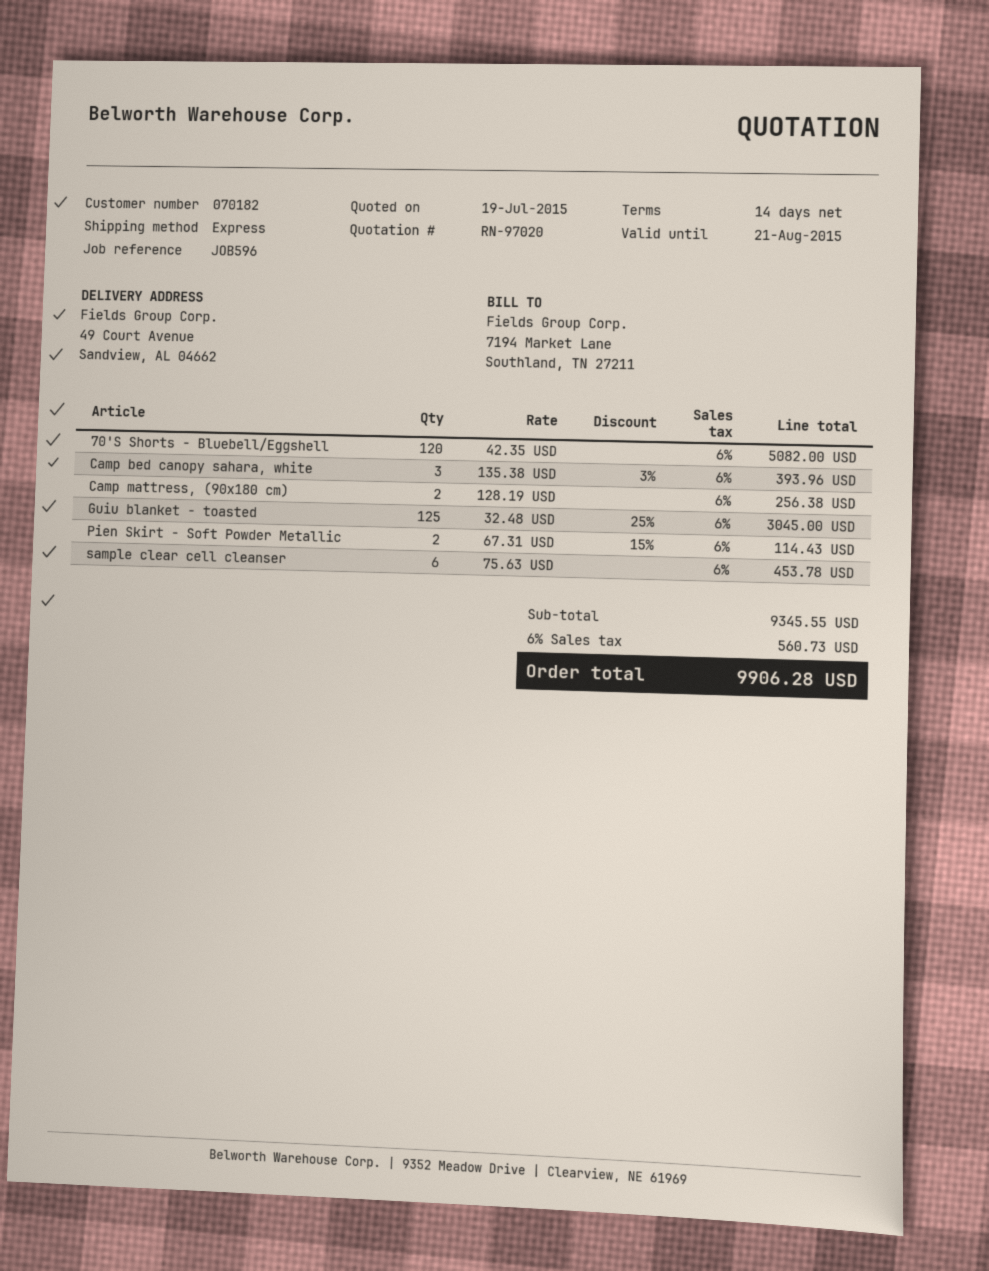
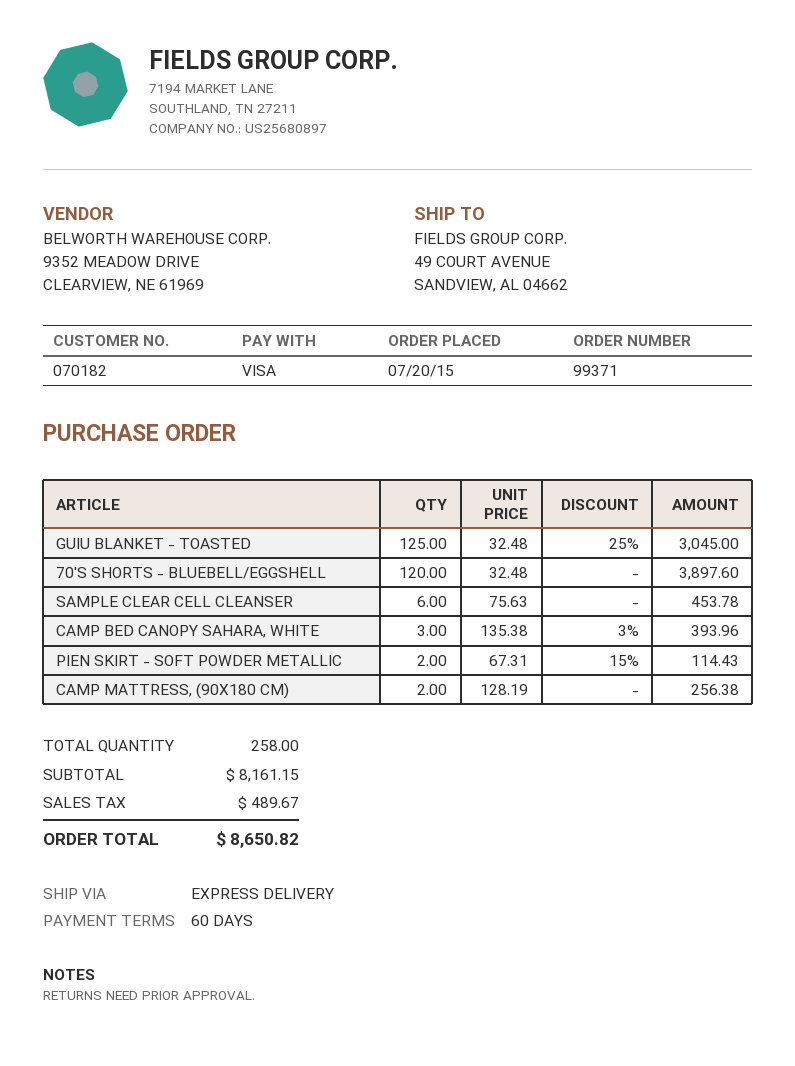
payment terms: 14 days -> 60 days
70'S Shorts - Bluebell/Eggshell: 120 x 42.35 = 5082.00 -> 120 x 32.48 = 3897.60
subtotal: 9345.55 -> 8161.15
tax: 560.73 -> 489.67
total: 9906.28 -> 8650.82

